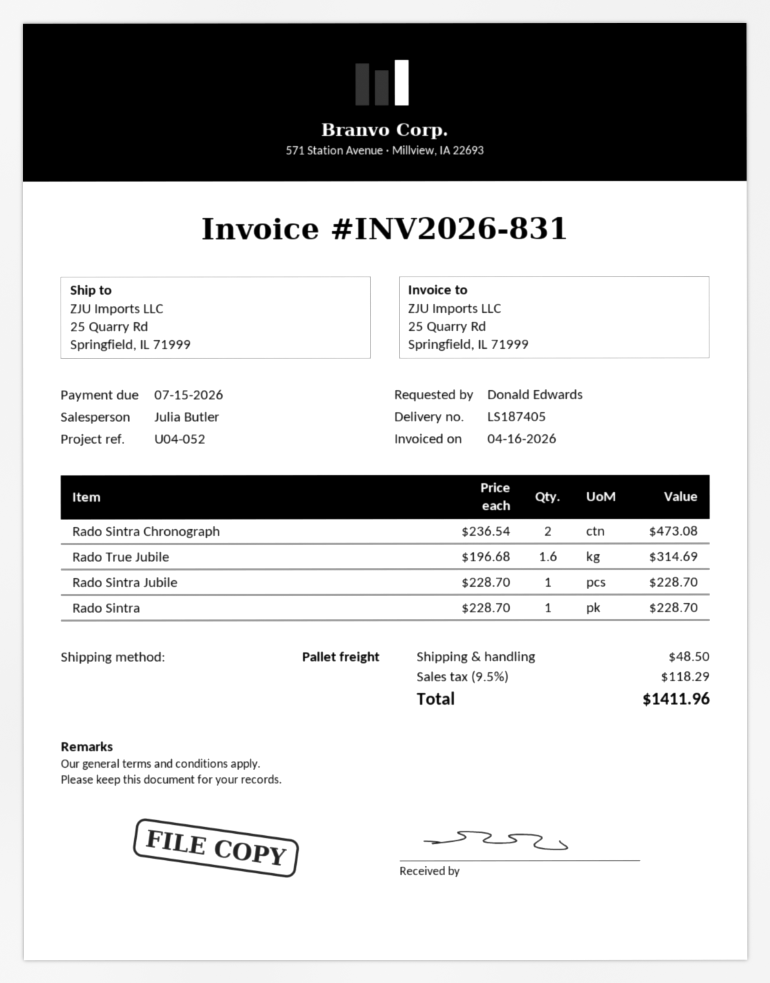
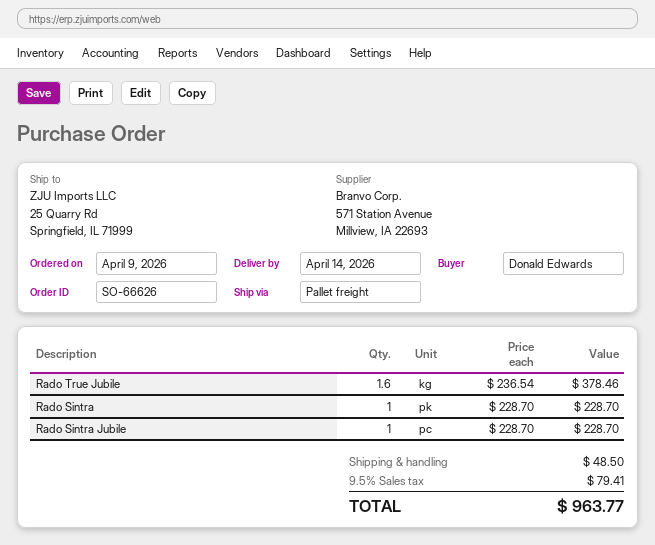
Rado Sintra Chronograph: 2 x 236.54 = 473.08 -> none
Rado True Jubile: 1.6 x 196.68 = 314.69 -> 1.6 x 236.54 = 378.46
tax: 9.5% = 118.29 -> 9.5% = 79.41
total: 1411.96 -> 963.77

